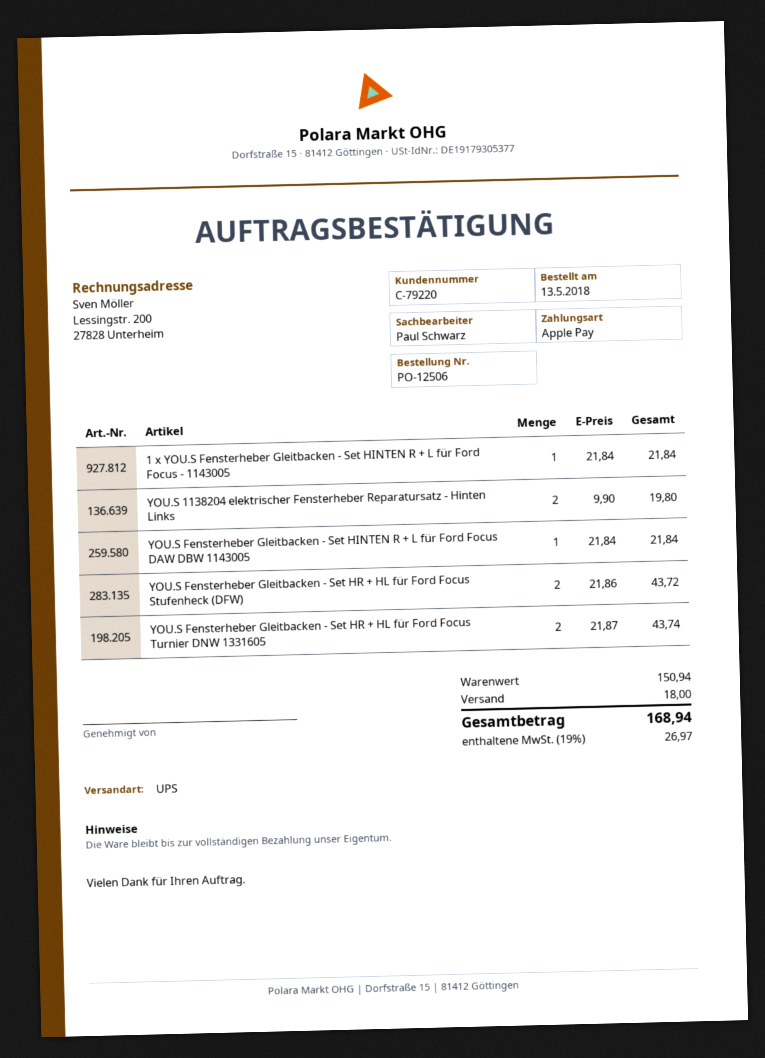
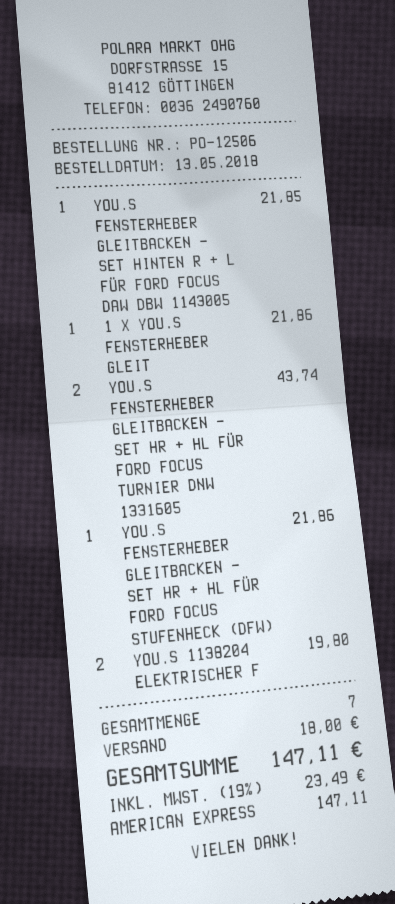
payment method: Apple Pay -> American Express
1 x YOU.S Fensterheber Gleitbacken - Set HINTEN R + L für Ford Focus - 1143005: 1 for 21.84 -> 1 for 21.86
YOU.S Fensterheber Gleitbacken - Set HINTEN R + L für Ford Focus DAW DBW 1143005: 1 for 21.84 -> 1 for 21.85
YOU.S Fensterheber Gleitbacken - Set HR + HL für Ford Focus Stufenheck (DFW): 2 for 43.72 -> 1 for 21.86
tax: 19% = 26.97 -> 19% = 23.49
total: 168.94 -> 147.11

